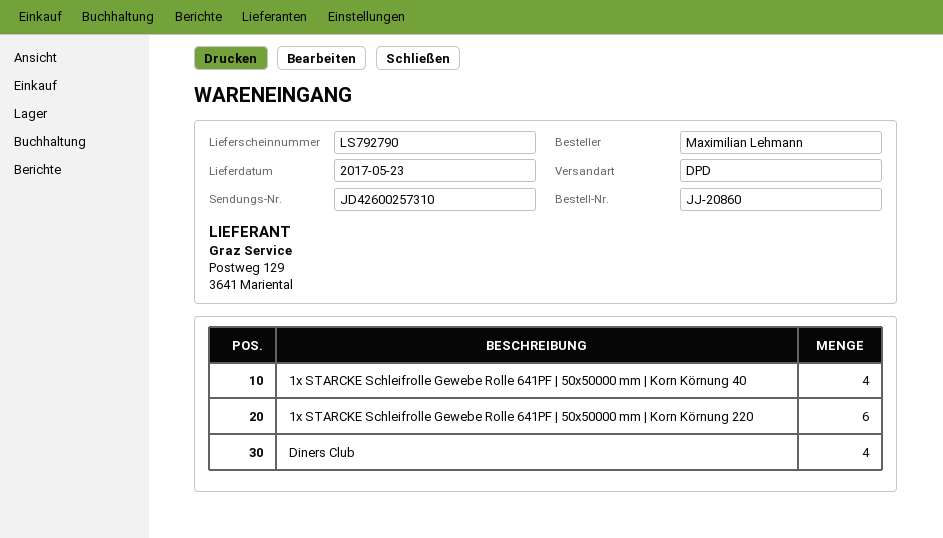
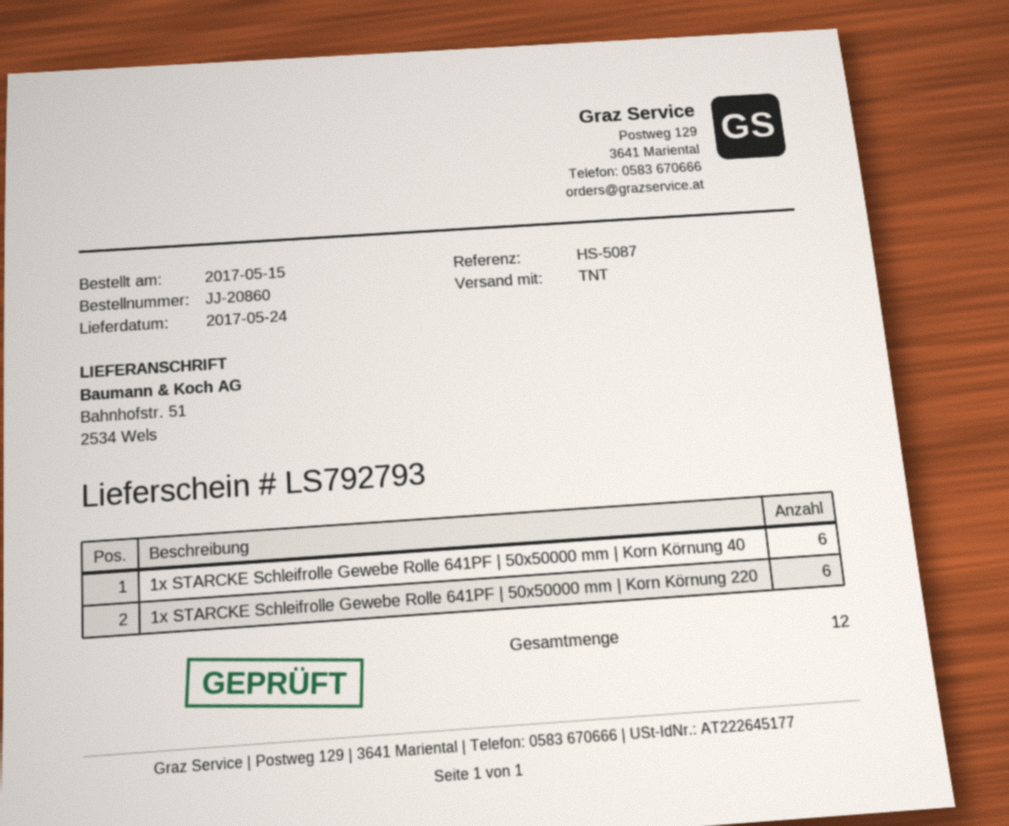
delivery note number: LS792790 -> LS792793
delivery date: 2017-05-23 -> 2017-05-24
shipping method: DPD -> TNT
1x STARCKE Schleifrolle Gewebe Rolle 641PF | 50x50000 mm | Korn Körnung 40: 4 -> 6
Diners Club: 4 -> none

